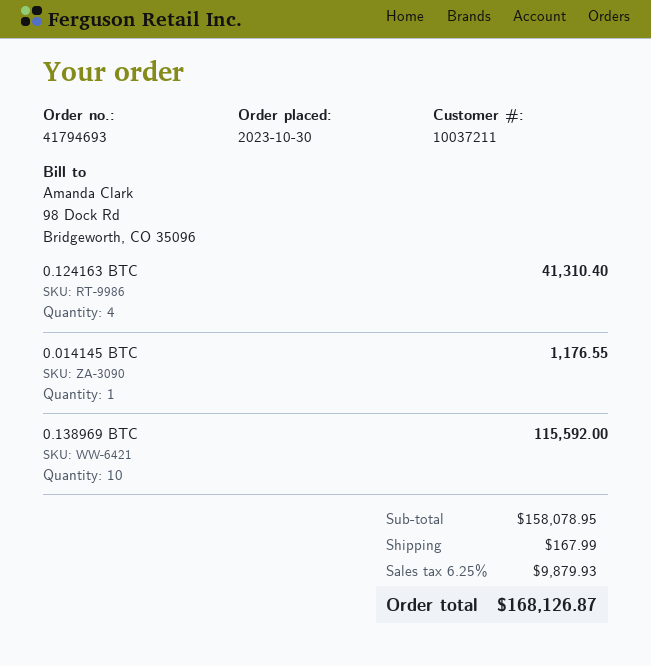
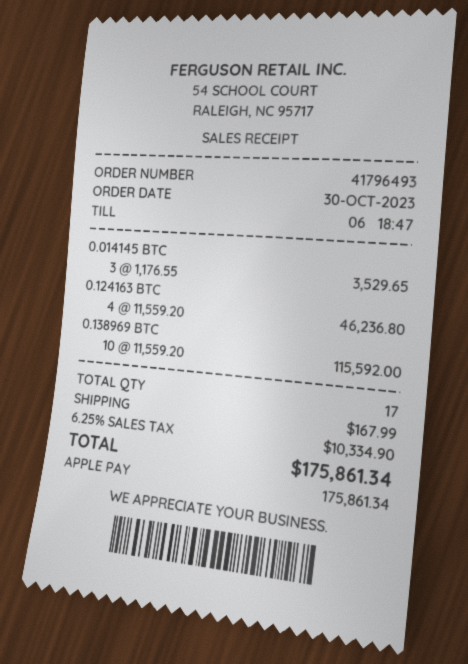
order number: 41794693 -> 41796493
0.124163 BTC: 4 for 41310.40 -> 4 for 46236.80
0.014145 BTC: 1 for 1176.55 -> 3 for 3529.65
tax: 6.25% = 9879.93 -> 6.25% = 10334.90
total: 168126.87 -> 175861.34

